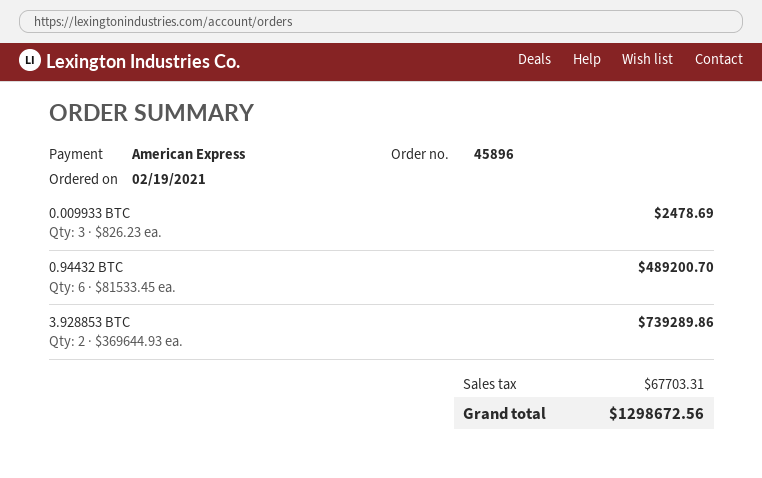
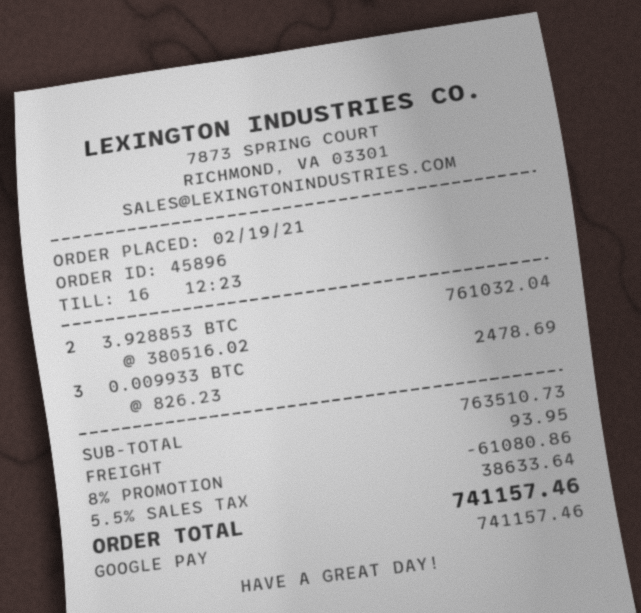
payment method: American Express -> Google Pay
0.94432 BTC: 6 x 81533.45 = 489200.70 -> none
3.928853 BTC: 2 x 369644.93 = 739289.86 -> 2 x 380516.02 = 761032.04
discount: none -> 8% = 61080.86
shipping: none -> 93.95
tax: 67703.31 -> 38633.64
total: 1298672.56 -> 741157.46

